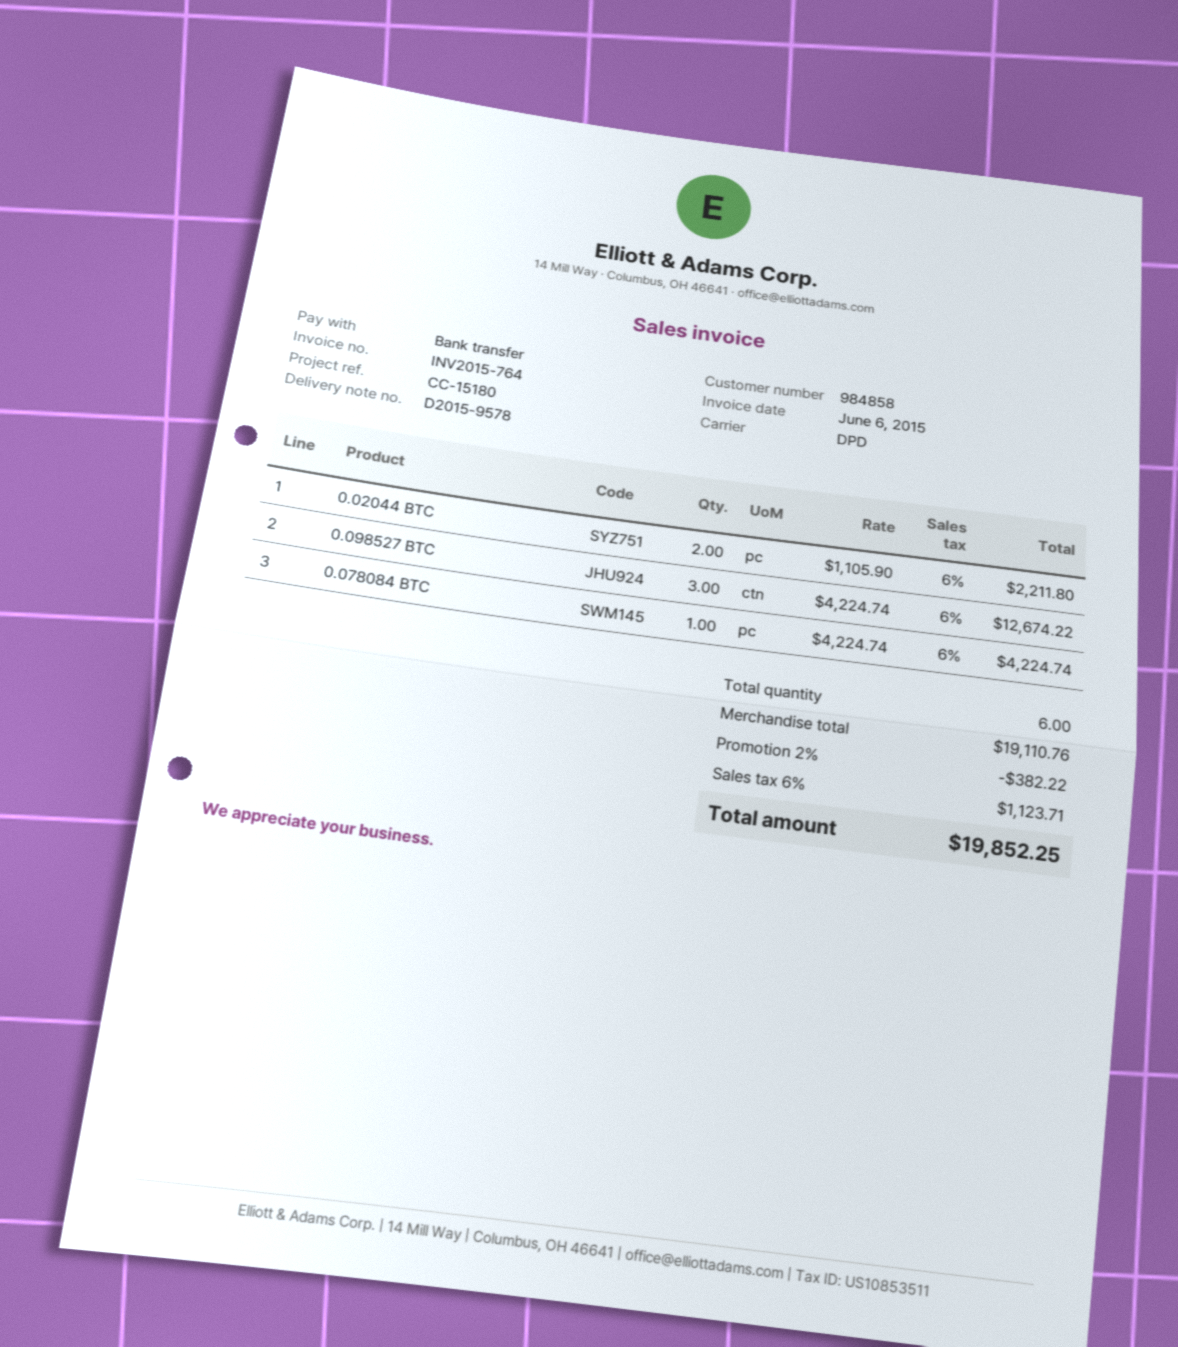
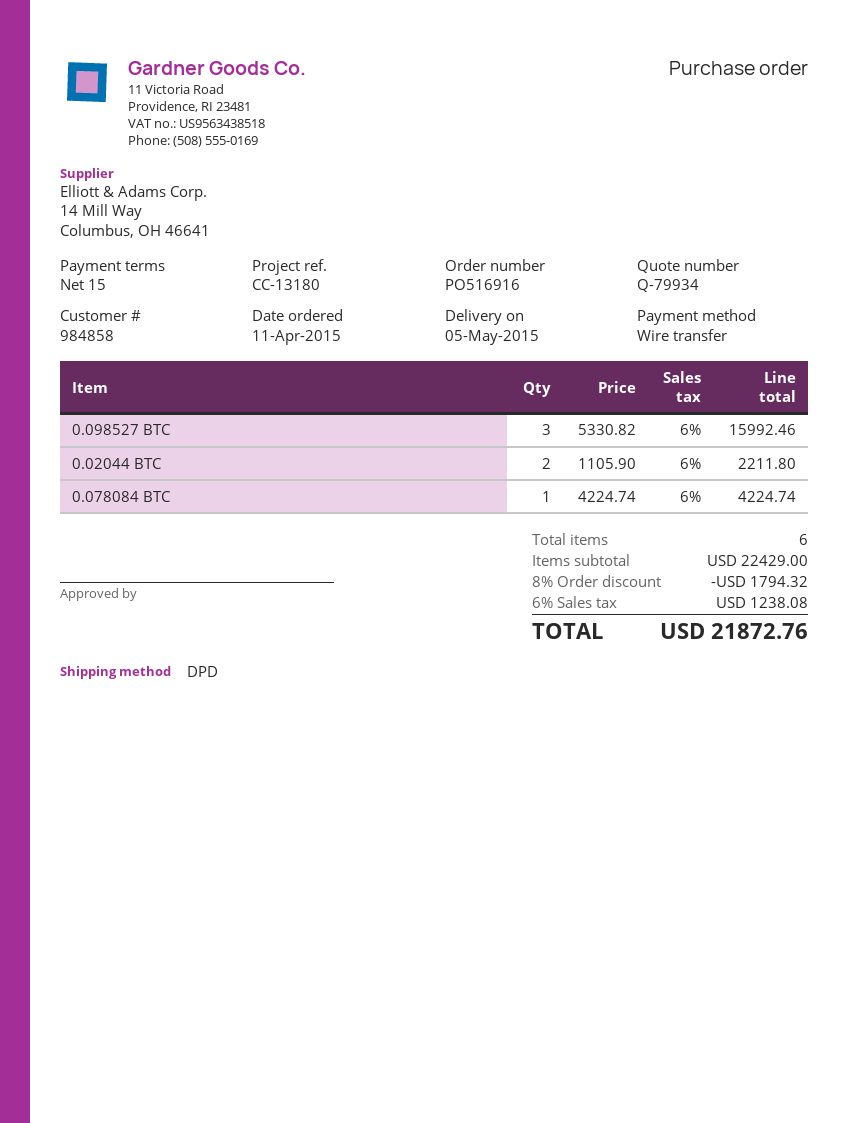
reference: CC-15180 -> CC-13180
0.098527 BTC: 3 x 4224.74 = 12674.22 -> 3 x 5330.82 = 15992.46
subtotal: 19110.76 -> 22429.00
discount: 2% = 382.22 -> 8% = 1794.32
tax: 6% = 1123.71 -> 6% = 1238.08
total: 19852.25 -> 21872.76

